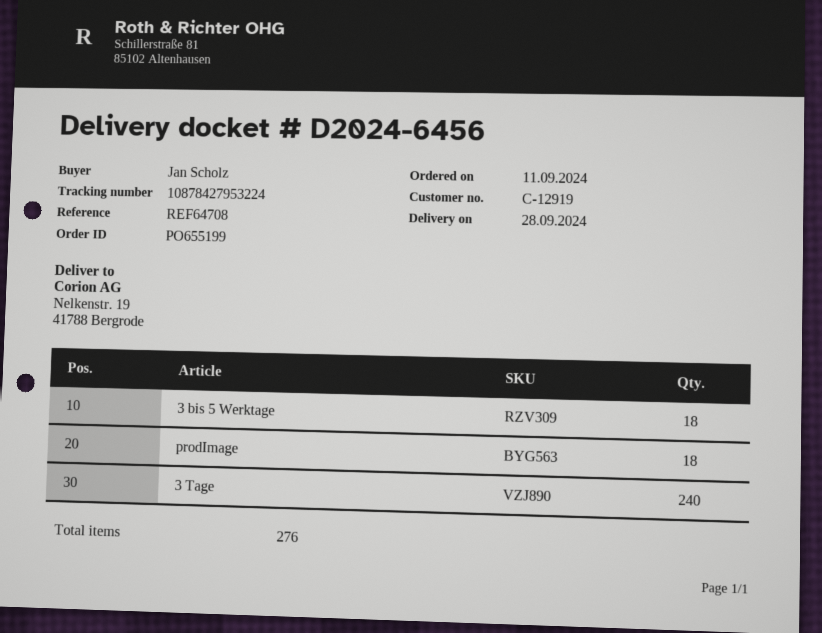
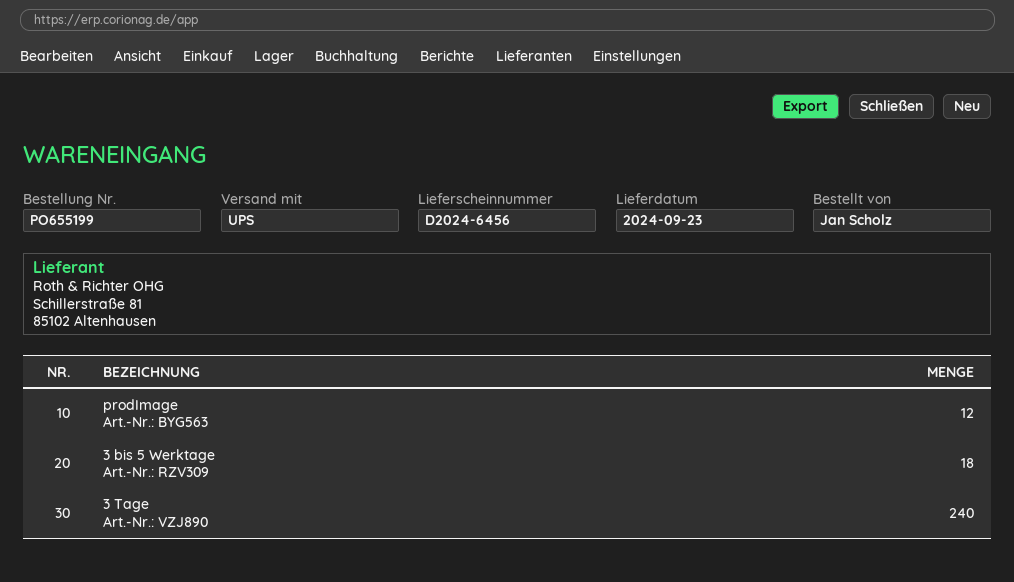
delivery date: 2024-09-28 -> 2024-09-23
prodImage: 18 -> 12

